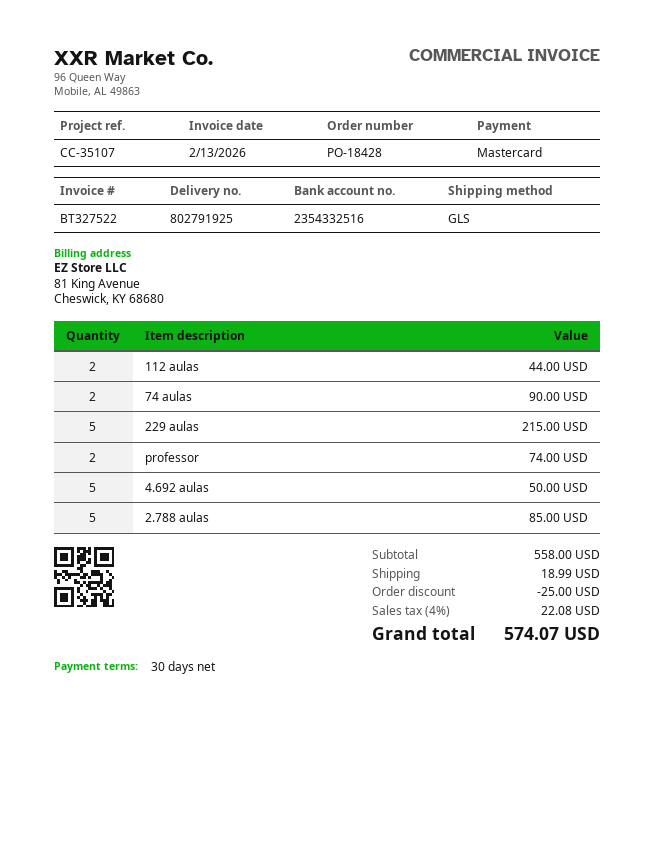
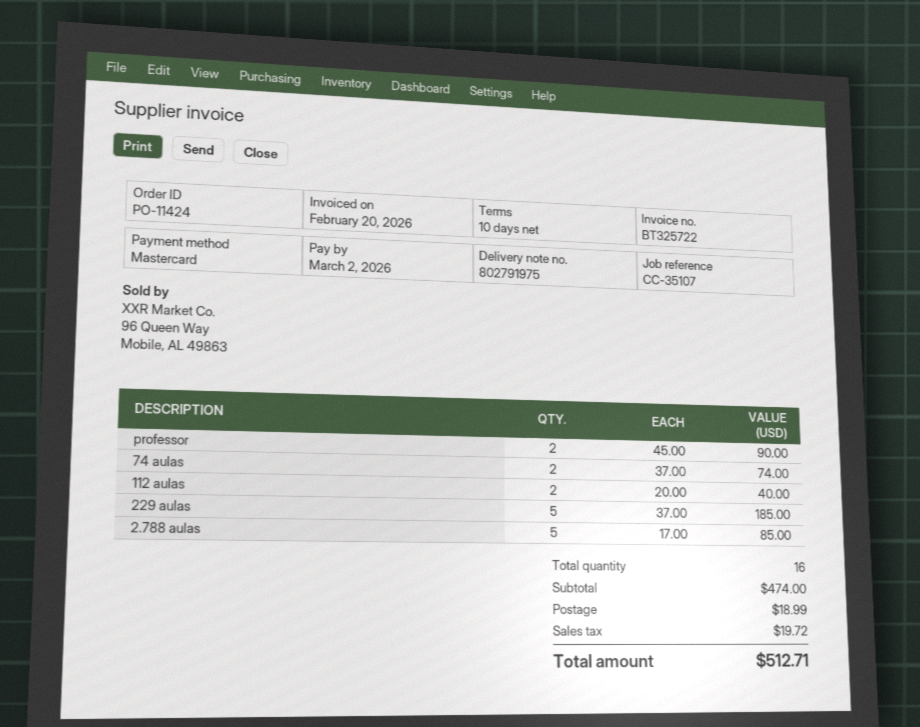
order number: PO-18428 -> PO-11424
delivery note number: 802791925 -> 802791975
invoice number: BT327522 -> BT325722
invoice date: 2026-02-13 -> 2026-02-20
payment terms: 30 days -> 10 days
112 aulas: 2 for 44.00 -> 2 for 40.00
74 aulas: 2 for 90.00 -> 2 for 74.00
229 aulas: 5 for 215.00 -> 5 for 185.00
professor: 2 for 74.00 -> 2 for 90.00
4.692 aulas: 5 for 50.00 -> none
subtotal: 558.00 -> 474.00
discount: 25.00 -> none
tax: 22.08 -> 19.72
total: 574.07 -> 512.71

